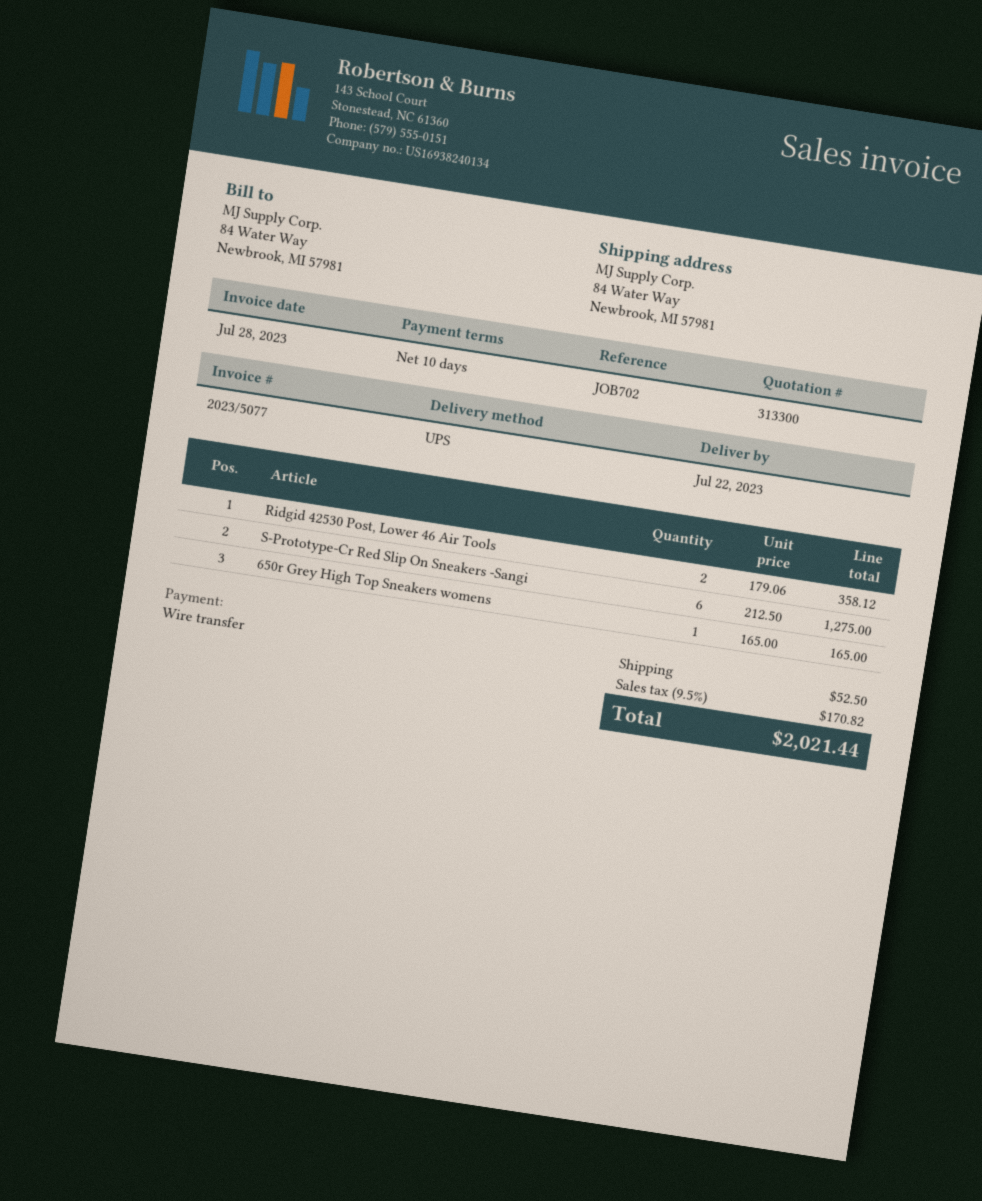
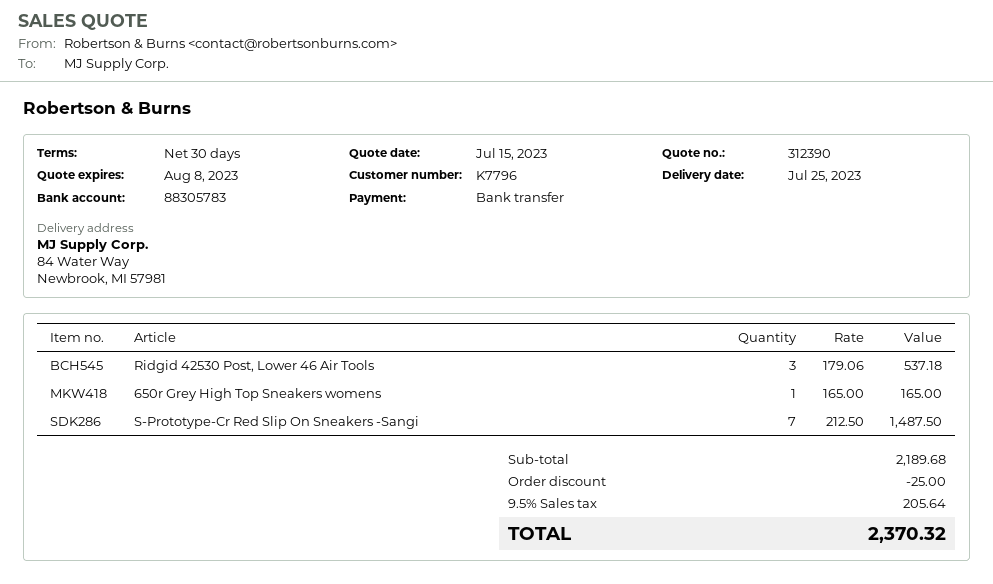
quote number: 313300 -> 312390
delivery date: 2023-07-22 -> 2023-07-25
payment terms: 10 days -> 30 days
Ridgid 42530 Post, Lower 46 Air Tools: 2 x 179.06 = 358.12 -> 3 x 179.06 = 537.18
S-Prototype-Cr Red Slip On Sneakers -Sangi: 6 x 212.50 = 1275.00 -> 7 x 212.50 = 1487.50
discount: none -> 25.00
shipping: 52.50 -> none
tax: 9.5% = 170.82 -> 9.5% = 205.64
total: 2021.44 -> 2370.32

